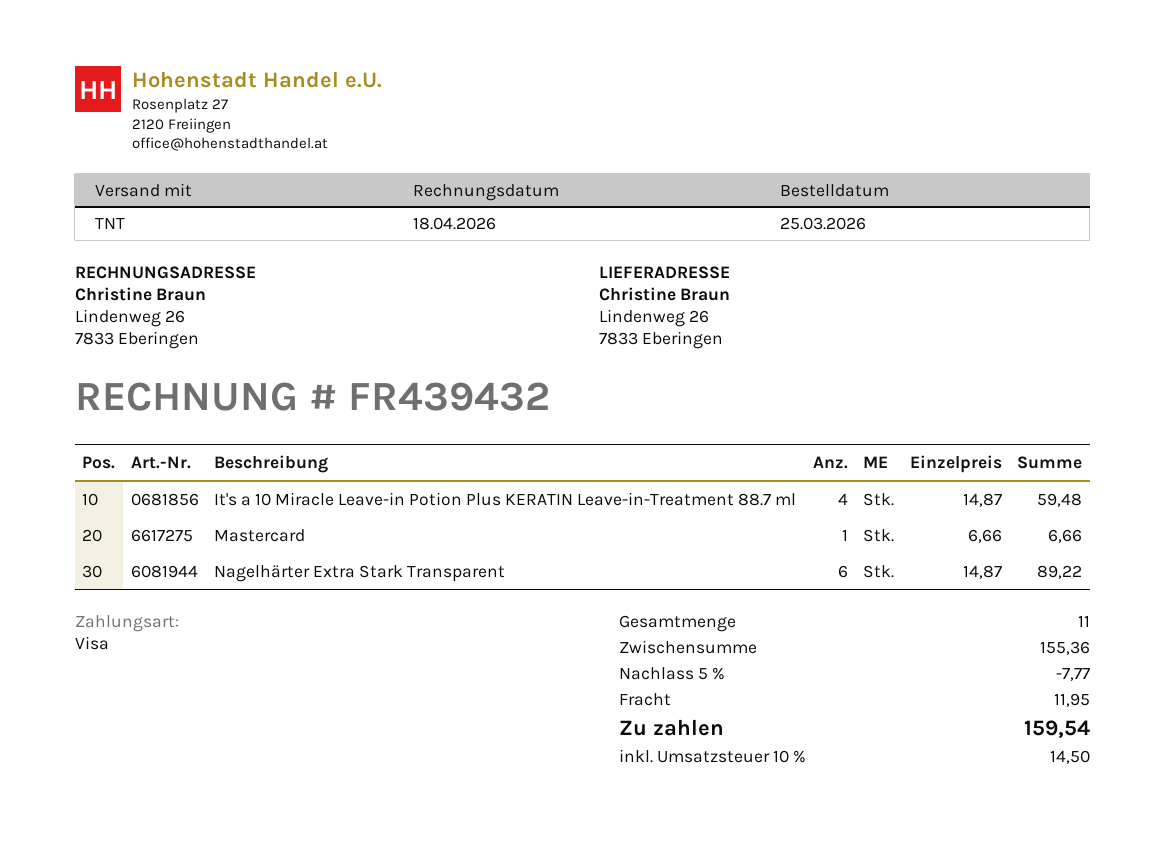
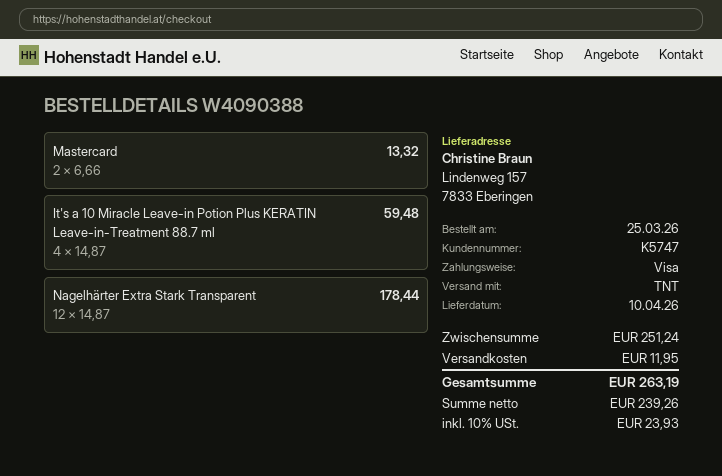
ship to: Lindenweg 26, 7833 Eberingen -> Lindenweg 157, 7833 Eberingen
Mastercard: 1 x 6.66 = 6.66 -> 2 x 6.66 = 13.32
Nagelhärter Extra Stark Transparent: 6 x 14.87 = 89.22 -> 12 x 14.87 = 178.44
subtotal: 155.36 -> 251.24
discount: 5% = 7.77 -> none
tax: 10% = 14.50 -> 10% = 23.93
total: 159.54 -> 263.19

